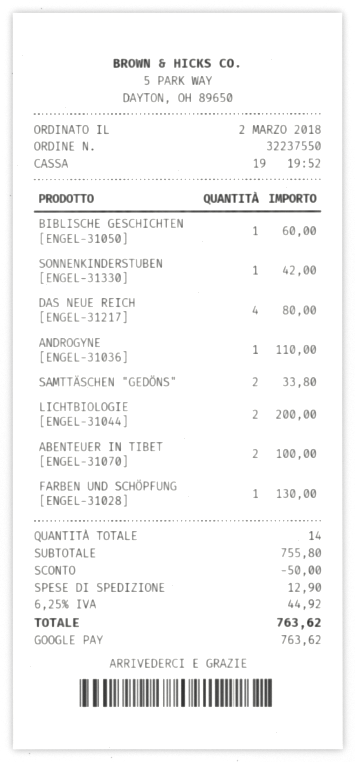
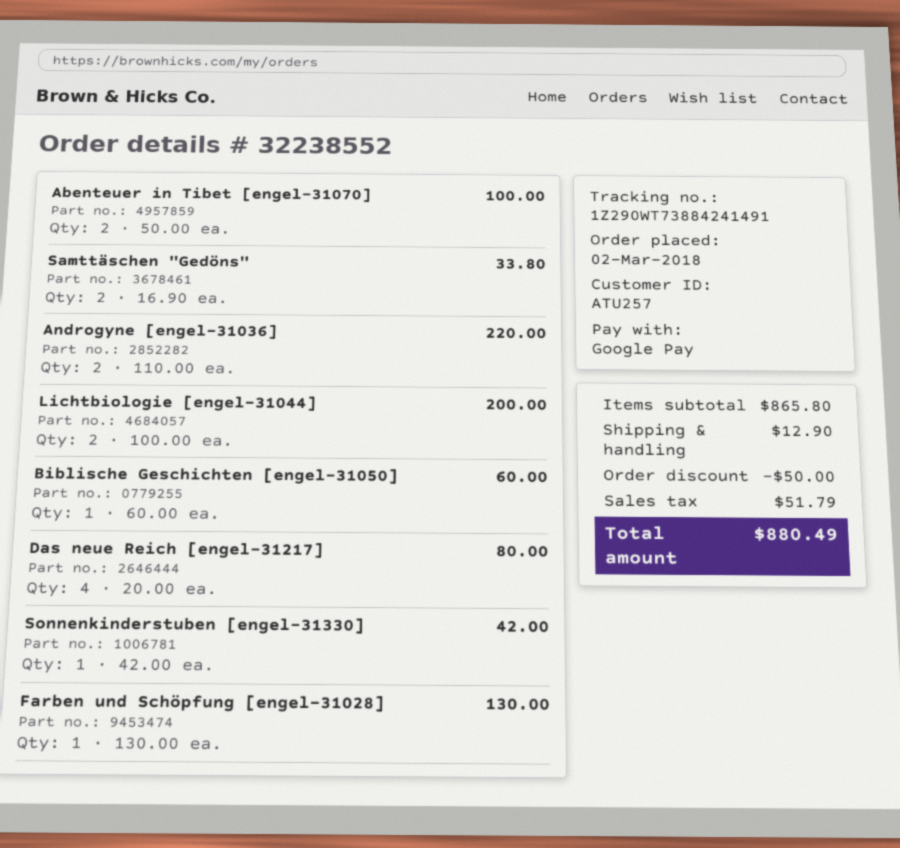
order number: 32237550 -> 32238552
ANDROGYNE [ENGEL-31036]: 1 for 110.00 -> 2 for 220.00
subtotal: 755.80 -> 865.80
tax: 44.92 -> 51.79
total: 763.62 -> 880.49

